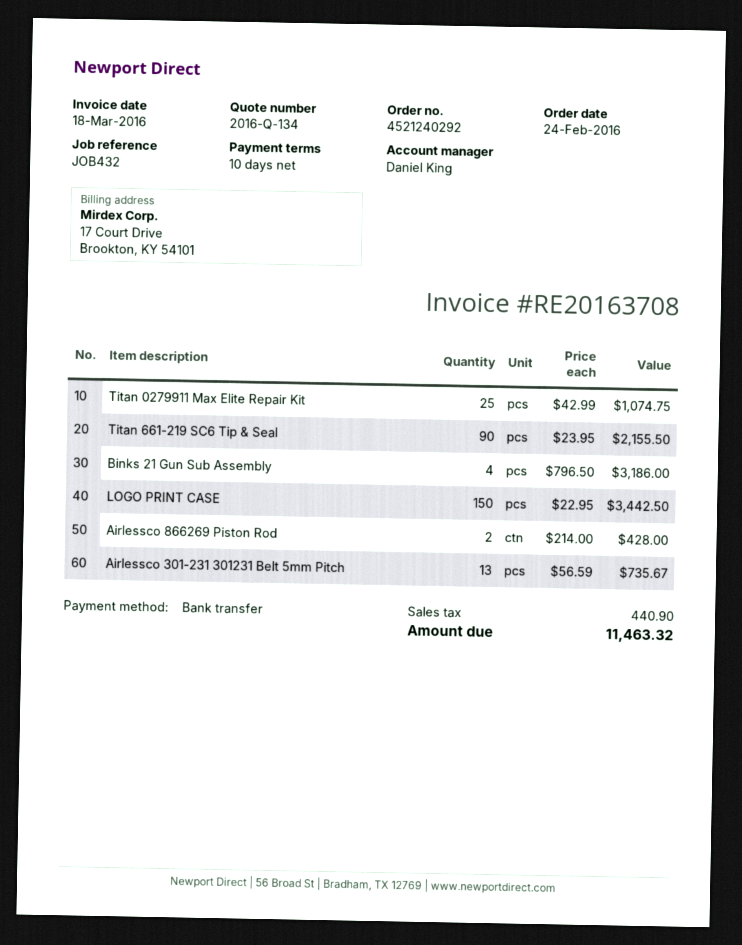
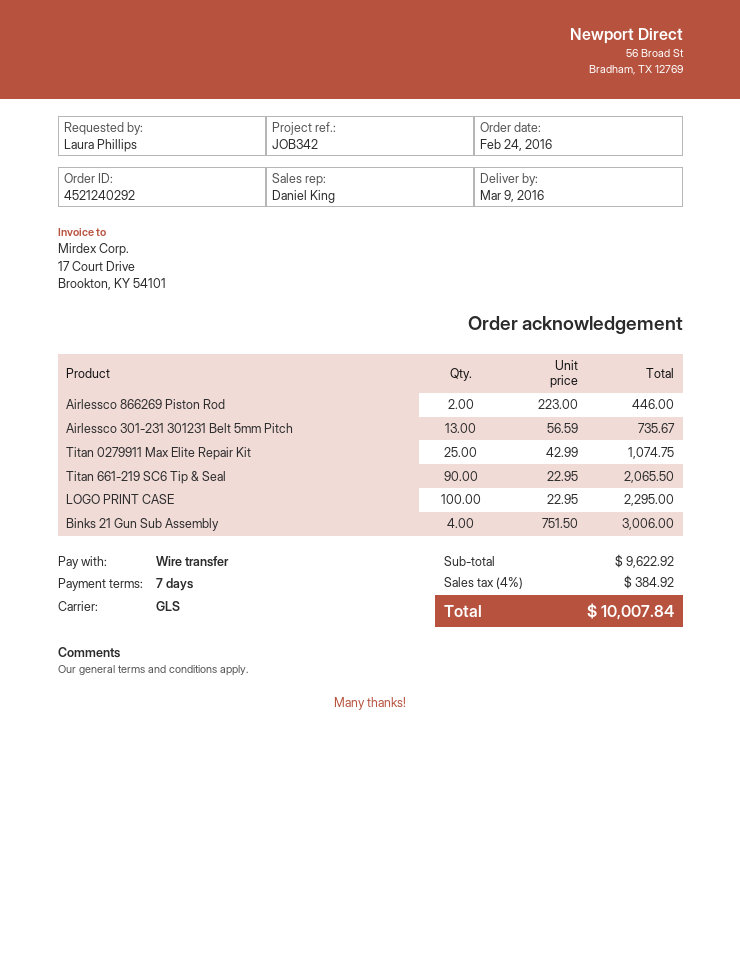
payment terms: 10 days -> 7 days
reference: JOB432 -> JOB342
Titan 661-219 SC6 Tip & Seal: 90 x 23.95 = 2155.50 -> 90 x 22.95 = 2065.50
Binks 21 Gun Sub Assembly: 4 x 796.50 = 3186.00 -> 4 x 751.50 = 3006.00
LOGO PRINT CASE: 150 x 22.95 = 3442.50 -> 100 x 22.95 = 2295.00
Airlessco 866269 Piston Rod: 2 x 214.00 = 428.00 -> 2 x 223.00 = 446.00
tax: 440.90 -> 384.92
total: 11463.32 -> 10007.84

